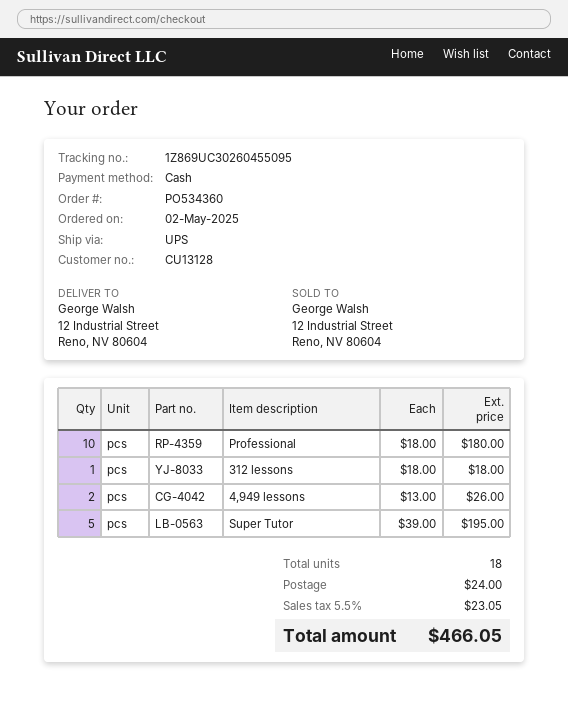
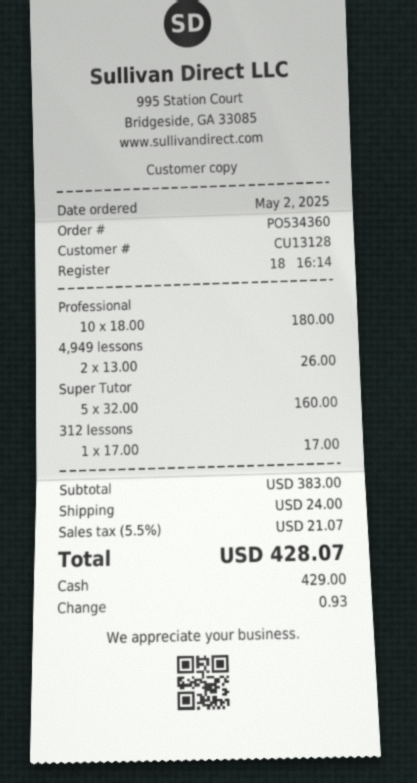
312 lessons: 1 x 18.00 = 18.00 -> 1 x 17.00 = 17.00
Super Tutor: 5 x 39.00 = 195.00 -> 5 x 32.00 = 160.00
tax: 5.5% = 23.05 -> 5.5% = 21.07
total: 466.05 -> 428.07

